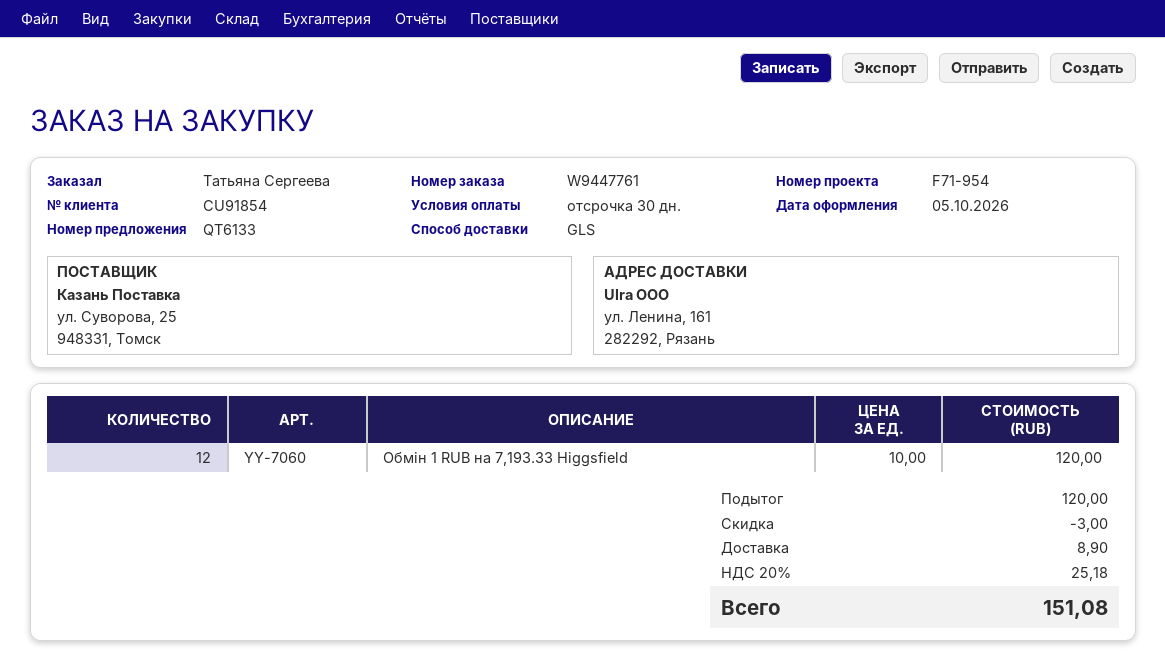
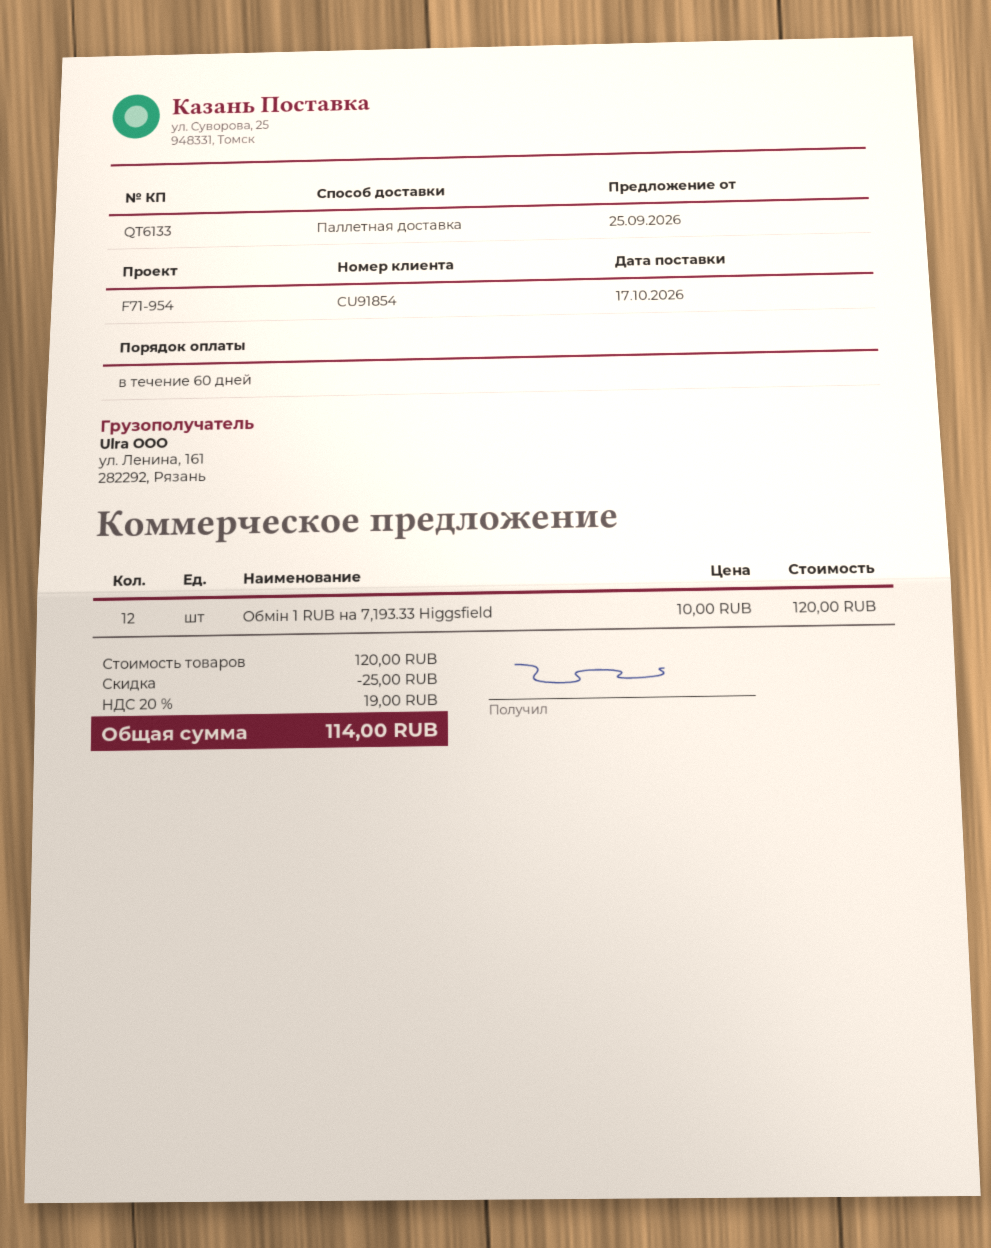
payment terms: 30 days -> 60 days
shipping method: GLS -> pallet freight
discount: 3.00 -> 25.00
shipping: 8.90 -> none
tax: 20% = 25.18 -> 20% = 19.00
total: 151.08 -> 114.00

